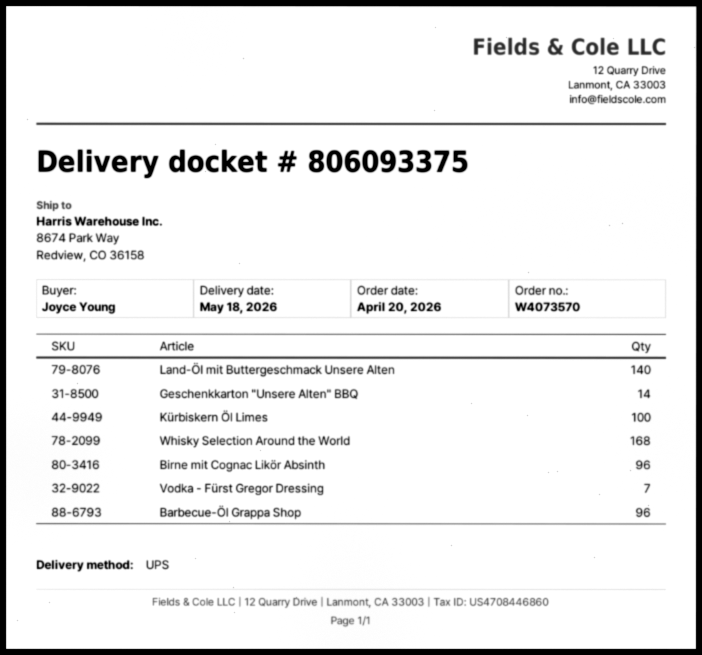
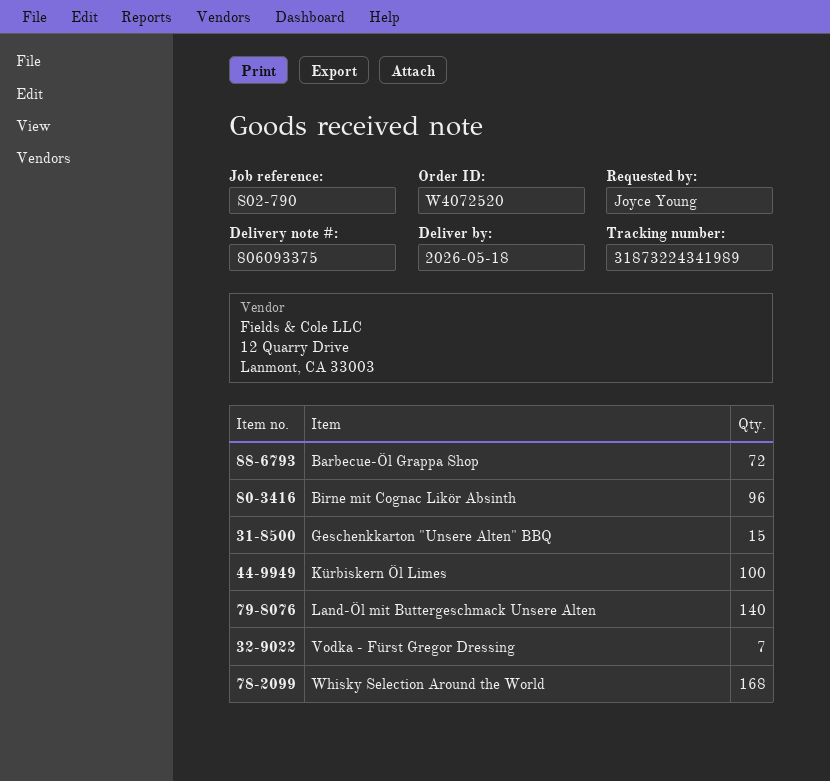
order number: W4073570 -> W4072520
Geschenkkarton "Unsere Alten" BBQ: 14 -> 15
Barbecue-Öl Grappa Shop: 96 -> 72

